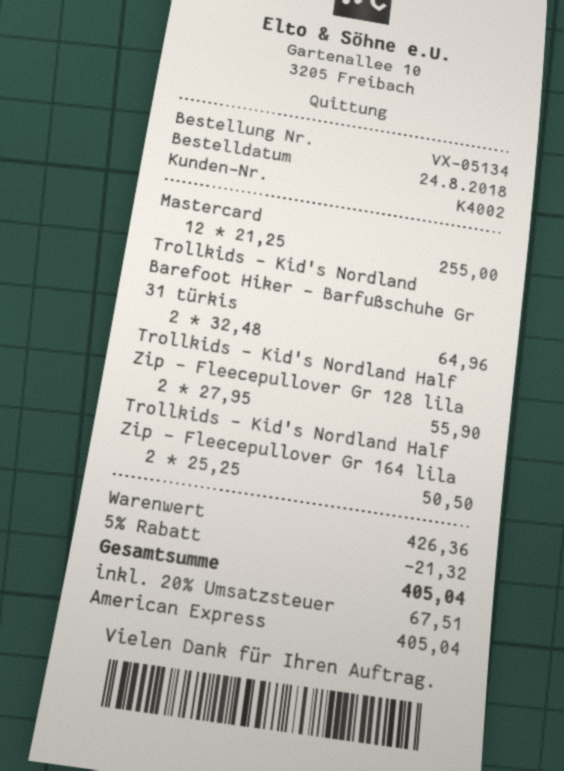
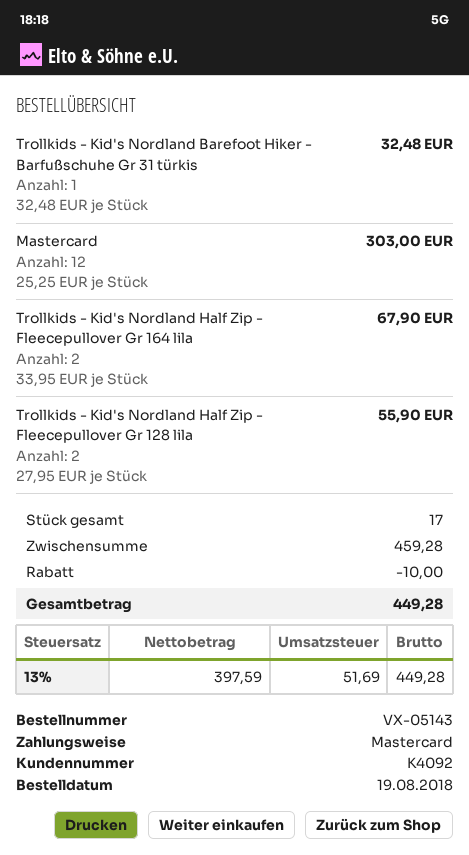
order number: VX-05134 -> VX-05143
order date: 2018-08-24 -> 2018-08-19
customer number: K4002 -> K4092
payment method: American Express -> Mastercard
Mastercard: 12 x 21.25 = 255.00 -> 12 x 25.25 = 303.00
Trollkids - Kid's Nordland Barefoot Hiker - Barfußschuhe Gr 31 türkis: 2 x 32.48 = 64.96 -> 1 x 32.48 = 32.48
Trollkids - Kid's Nordland Half Zip - Fleecepullover Gr 164 lila: 2 x 25.25 = 50.50 -> 2 x 33.95 = 67.90
subtotal: 426.36 -> 459.28
discount: 21.32 -> 10.00
tax: 20% = 67.51 -> 13% = 51.69
total: 405.04 -> 449.28

